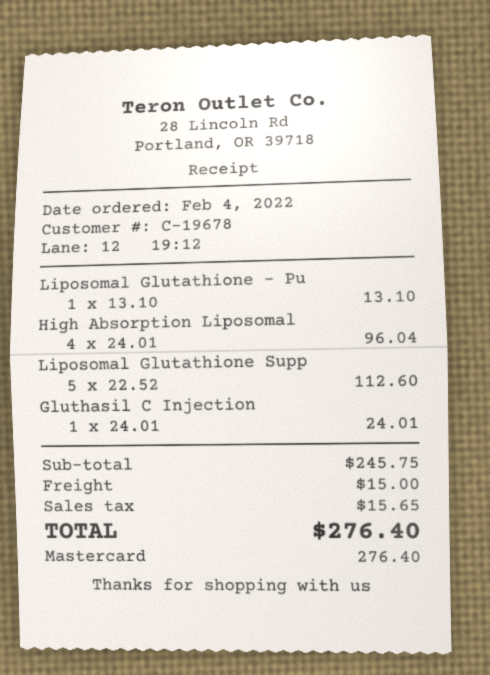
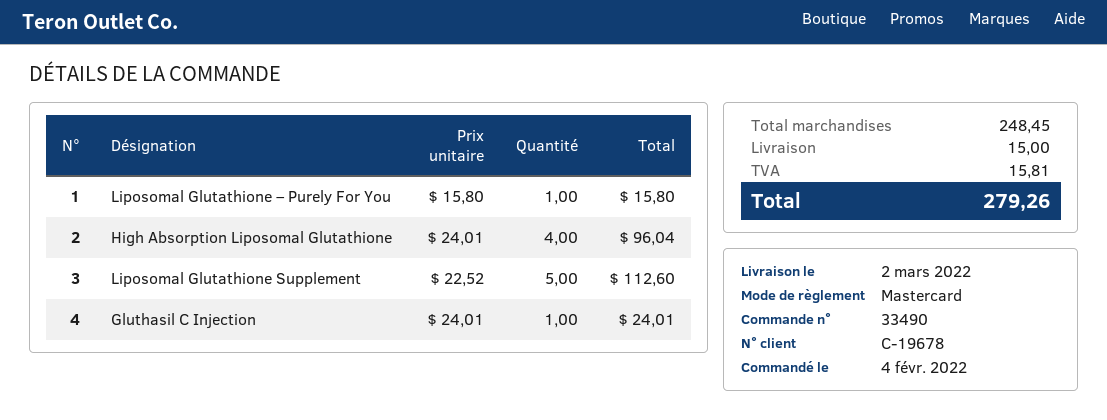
Liposomal Glutathione – Pu: 1 x 13.10 = 13.10 -> 1 x 15.80 = 15.80
subtotal: 245.75 -> 248.45
tax: 15.65 -> 15.81
total: 276.40 -> 279.26

